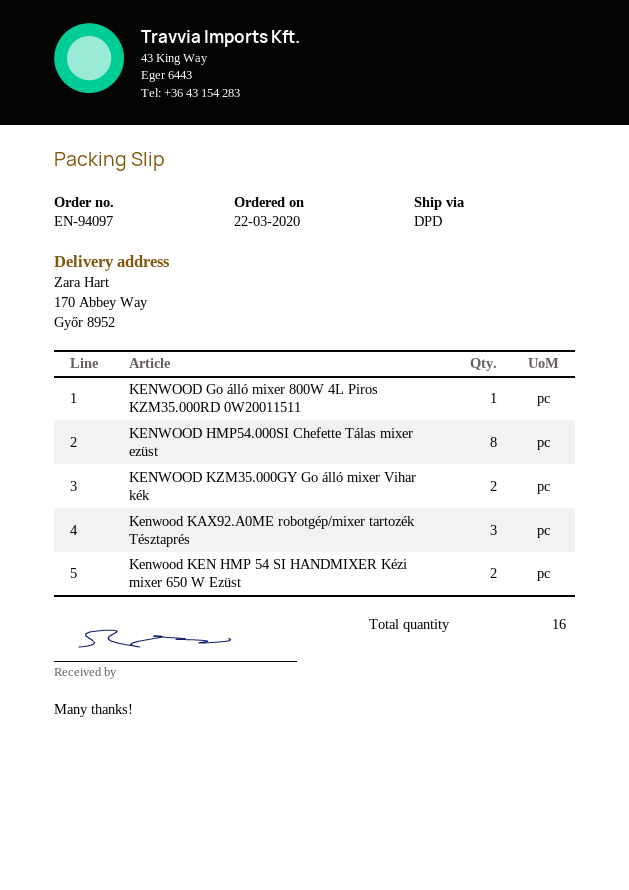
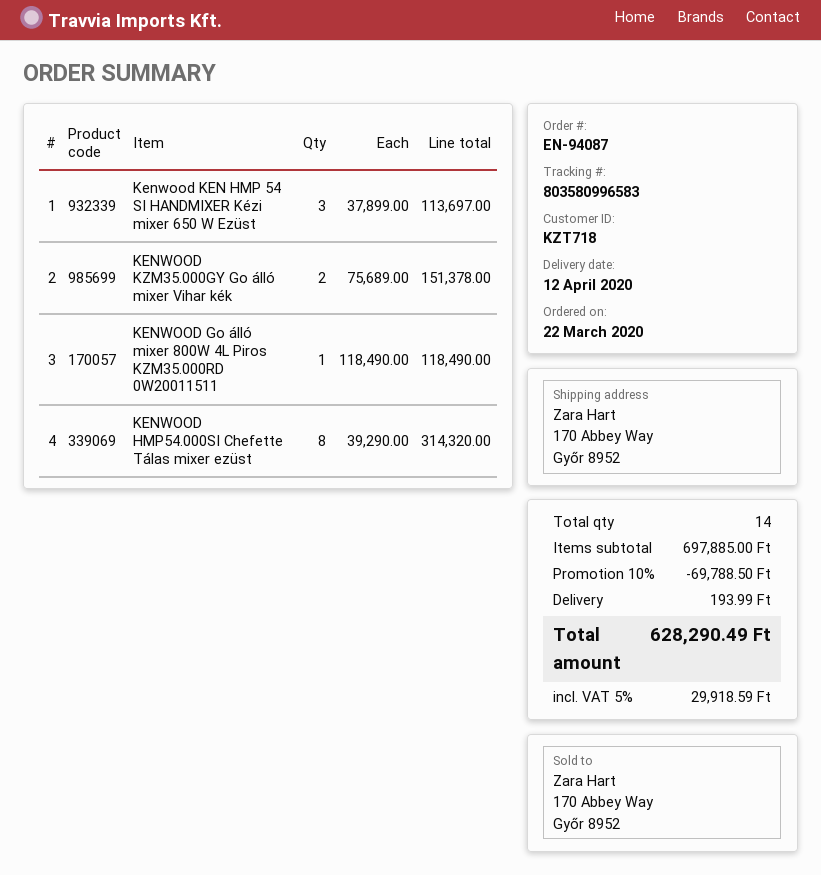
order number: EN-94097 -> EN-94087
Kenwood KAX92.A0ME robotgép/mixer tartozék Tésztaprés: 3 -> none
Kenwood KEN HMP 54 SI HANDMIXER Kézi mixer 650 W Ezüst: 2 -> 3
total quantity: 16 -> 14

